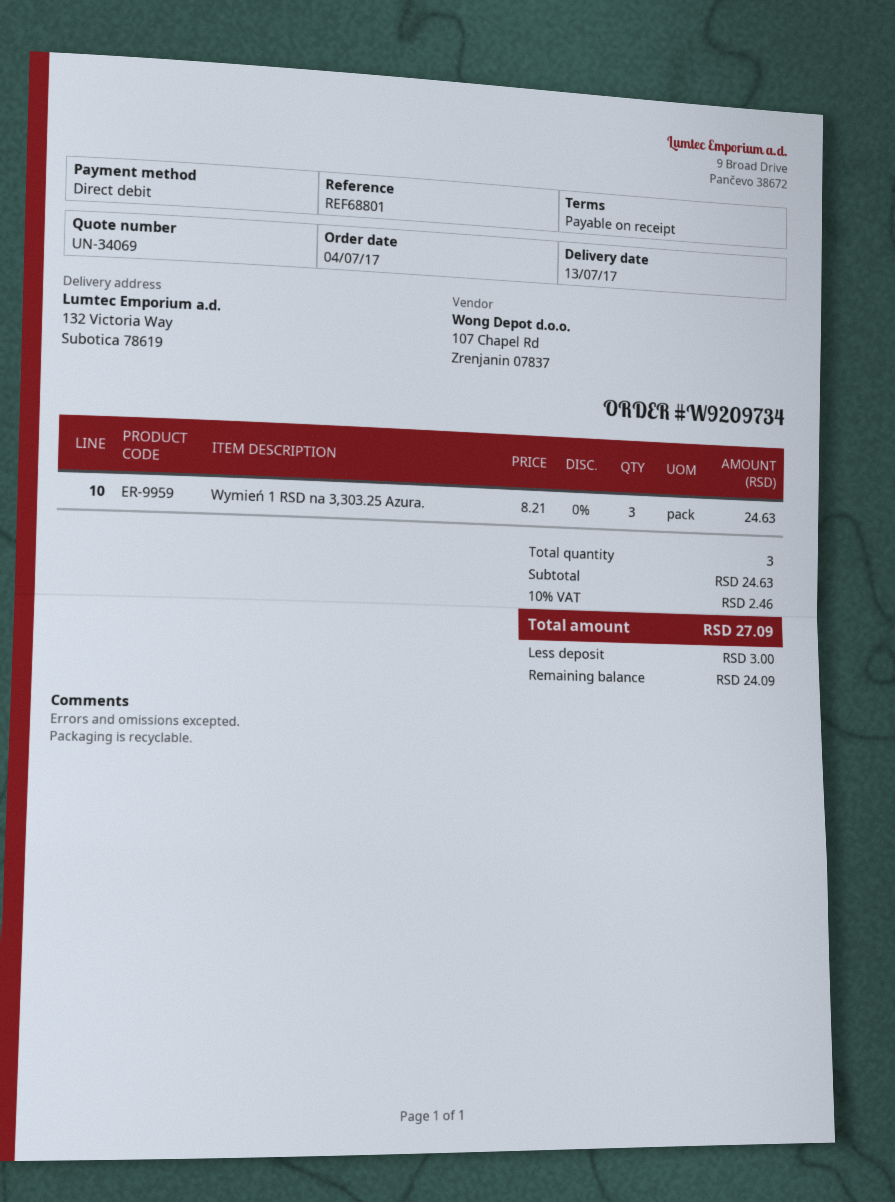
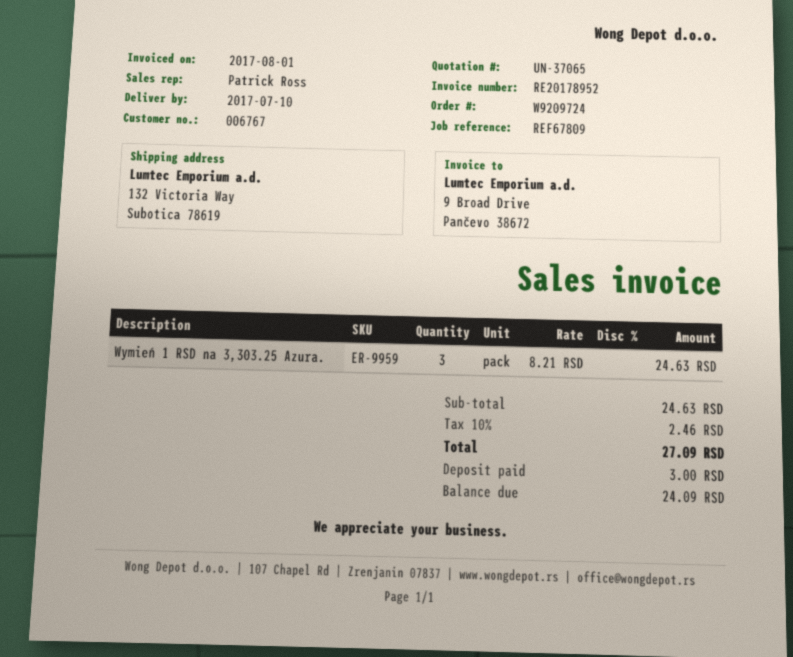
quote number: UN-34069 -> UN-37065
order number: W9209734 -> W9209724
delivery date: 2017-07-13 -> 2017-07-10
reference: REF68801 -> REF67809

